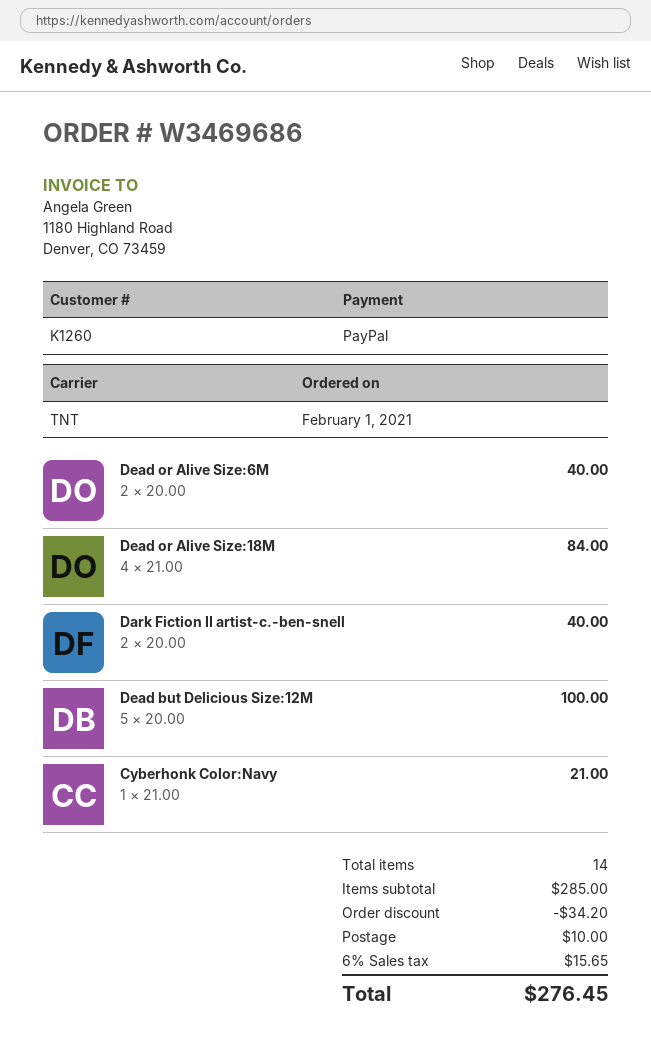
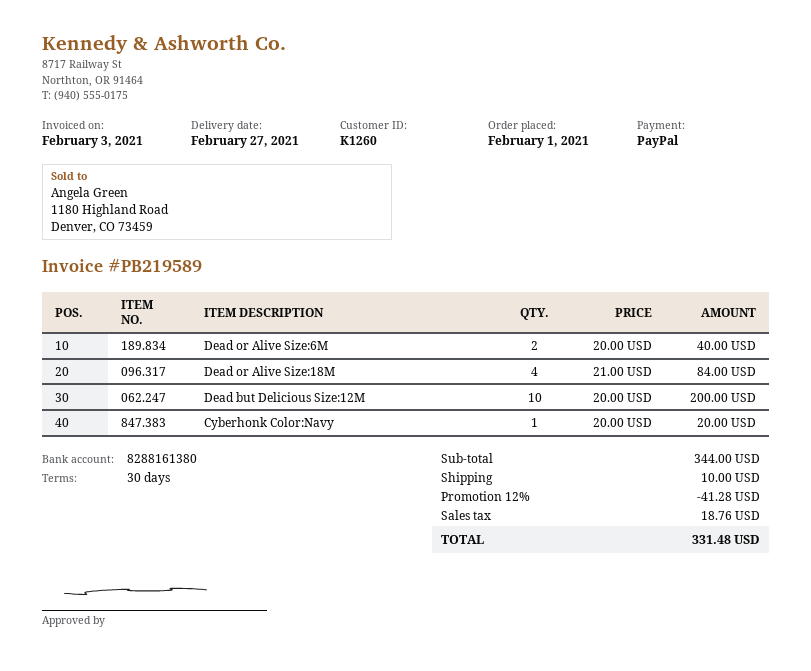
Dark Fiction II artist-c.-ben-snell: 2 x 20.00 = 40.00 -> none
Dead but Delicious Size:12M: 5 x 20.00 = 100.00 -> 10 x 20.00 = 200.00
Cyberhonk Color:Navy: 1 x 21.00 = 21.00 -> 1 x 20.00 = 20.00
subtotal: 285.00 -> 344.00
discount: 34.20 -> 41.28
tax: 15.65 -> 18.76
total: 276.45 -> 331.48

